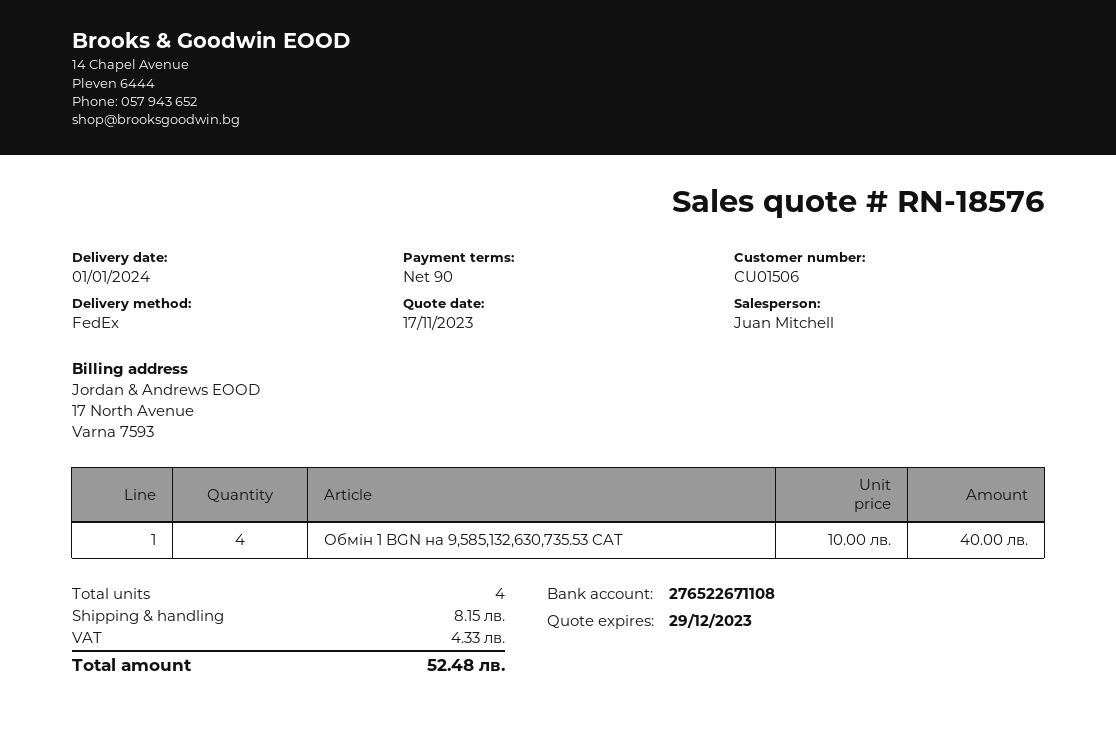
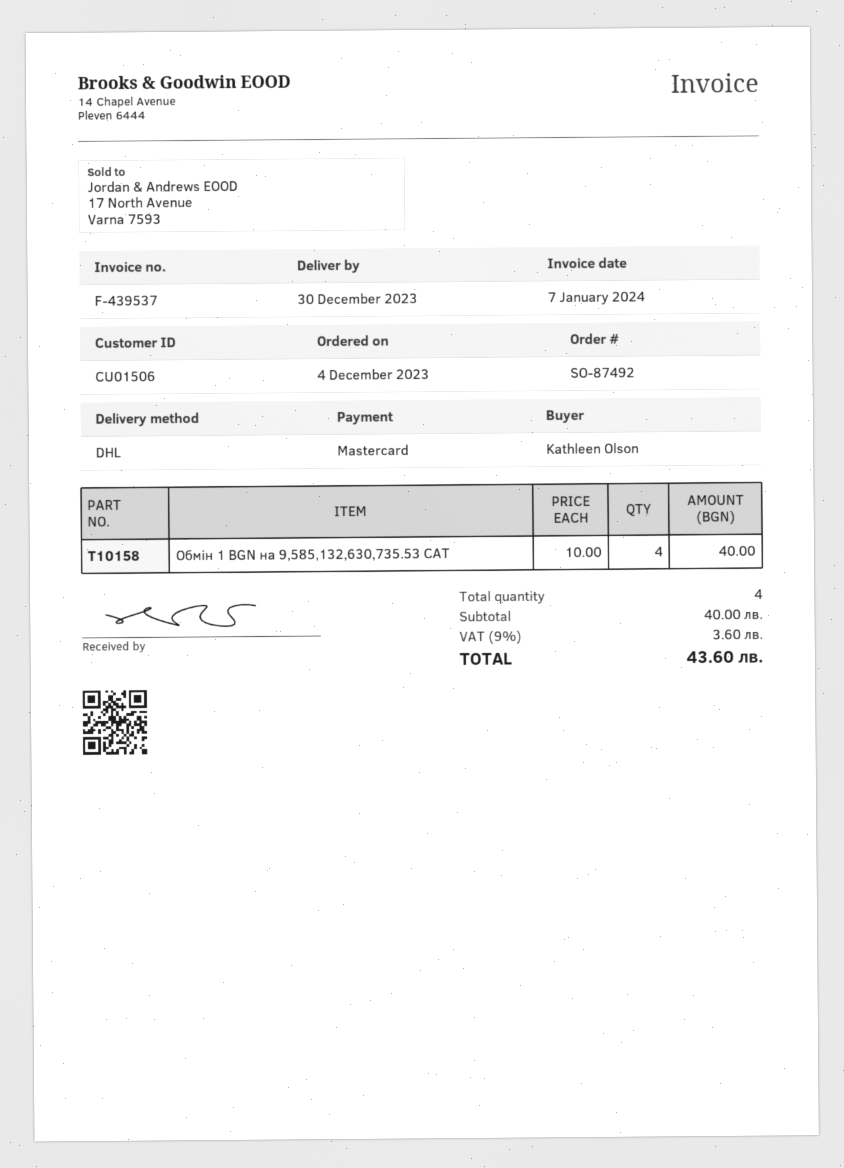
delivery date: 2024-01-01 -> 2023-12-30
shipping method: FedEx -> DHL
shipping: 8.15 -> none
tax: 4.33 -> 3.60
total: 52.48 -> 43.60

